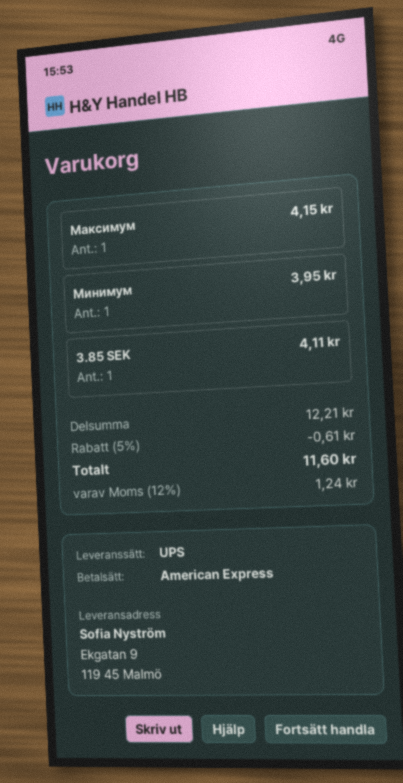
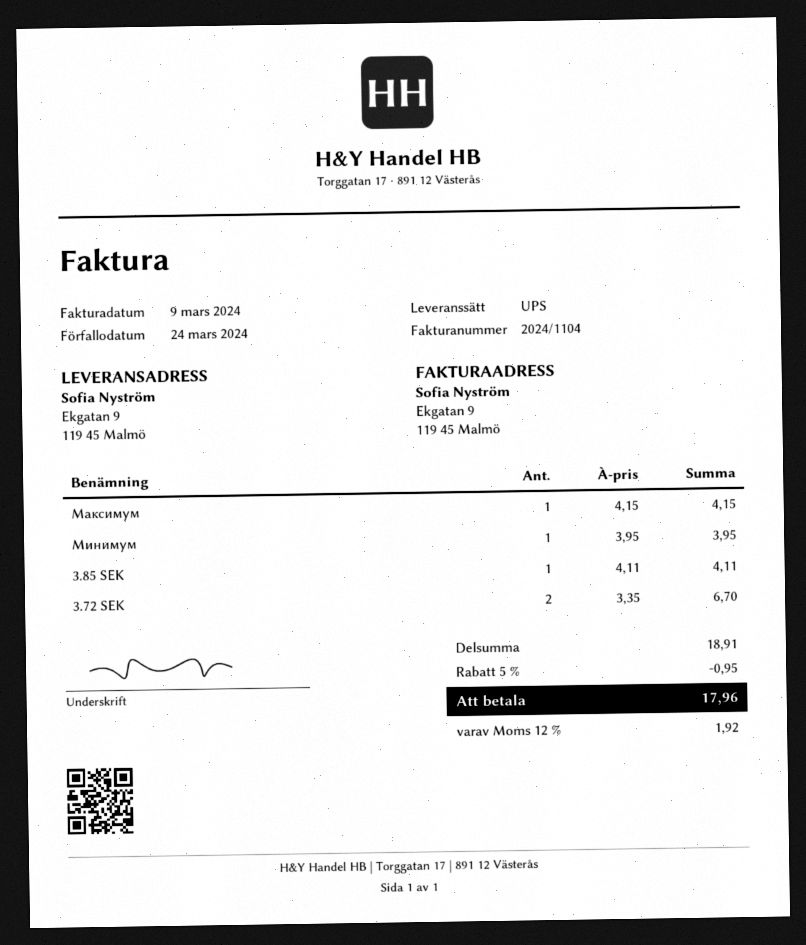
3.72 SEK: none -> 2 for 6.70
subtotal: 12.21 -> 18.91
discount: 5% = 0.61 -> 5% = 0.95
tax: 12% = 1.24 -> 12% = 1.92
total: 11.60 -> 17.96

